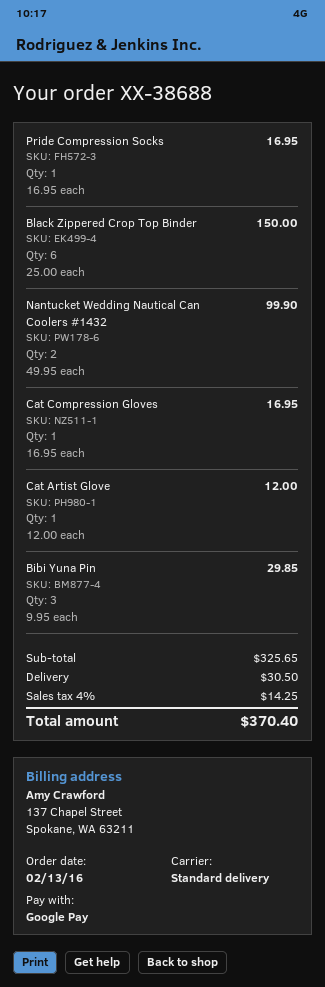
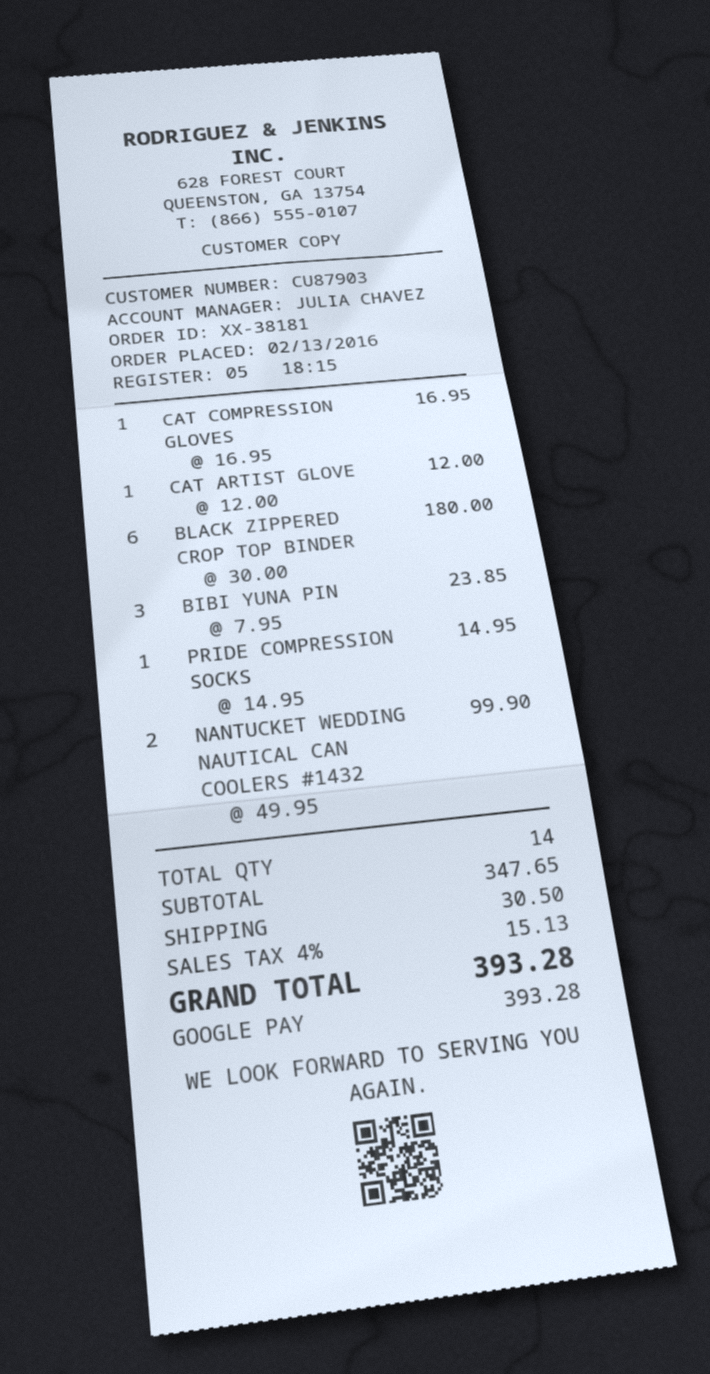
order number: XX-38688 -> XX-38181
Pride Compression Socks: 1 x 16.95 = 16.95 -> 1 x 14.95 = 14.95
Black Zippered Crop Top Binder: 6 x 25.00 = 150.00 -> 6 x 30.00 = 180.00
Bibi Yuna Pin: 3 x 9.95 = 29.85 -> 3 x 7.95 = 23.85
subtotal: 325.65 -> 347.65
tax: 4% = 14.25 -> 4% = 15.13
total: 370.40 -> 393.28

